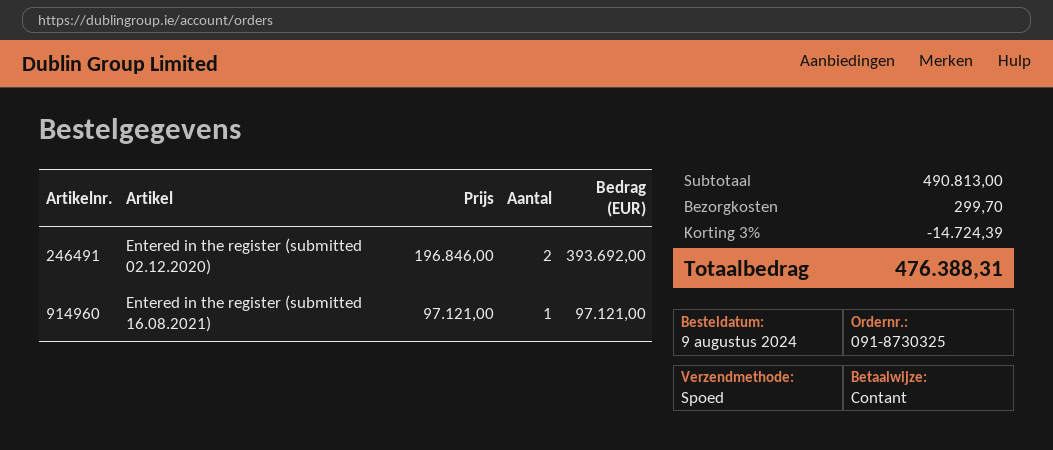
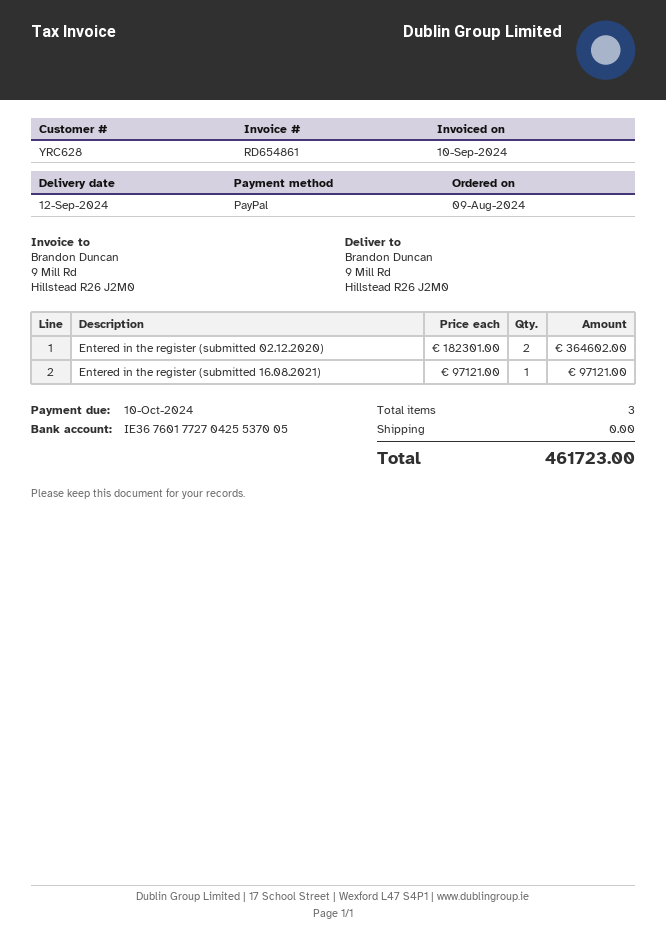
payment method: cash -> PayPal
Entered in the register (submitted 02.12.2020): 2 x 196846.00 = 393692.00 -> 2 x 182301.00 = 364602.00
discount: 3% = 14724.39 -> none
shipping: 299.70 -> 0.00
total: 476388.31 -> 461723.00

